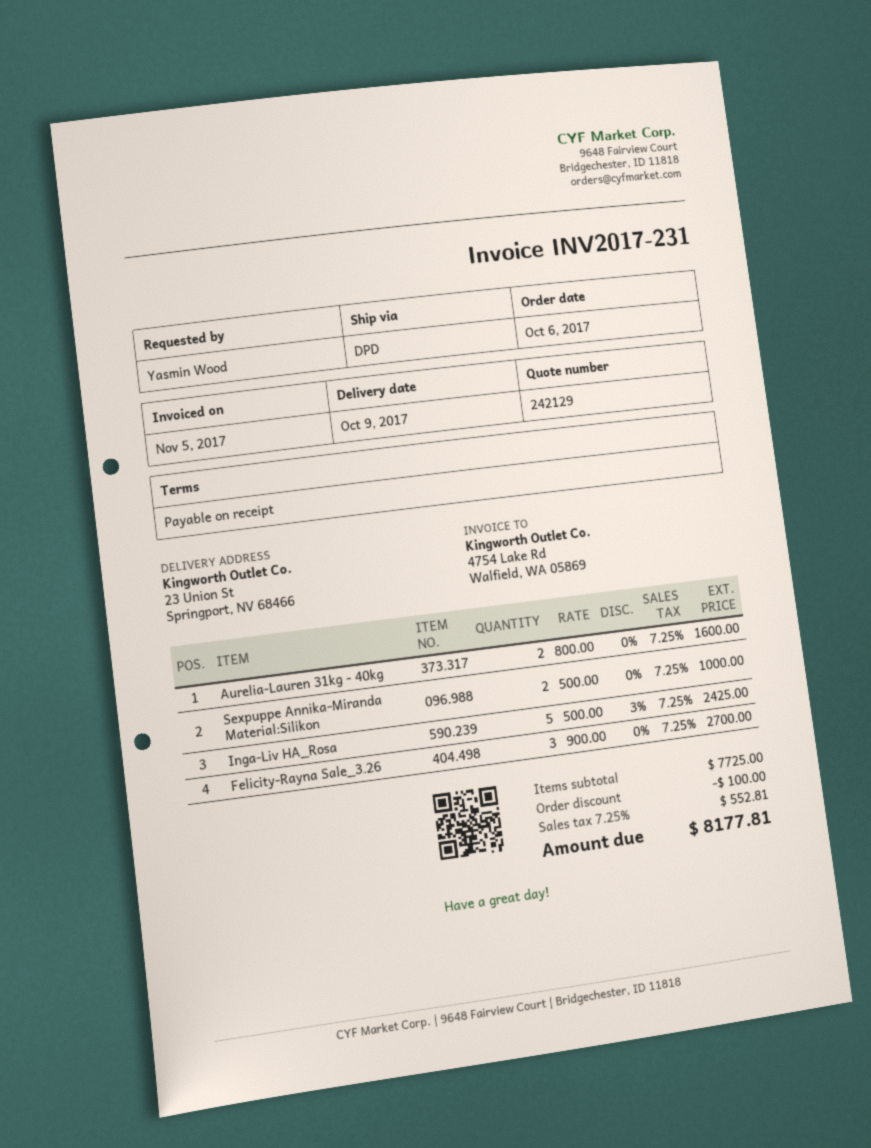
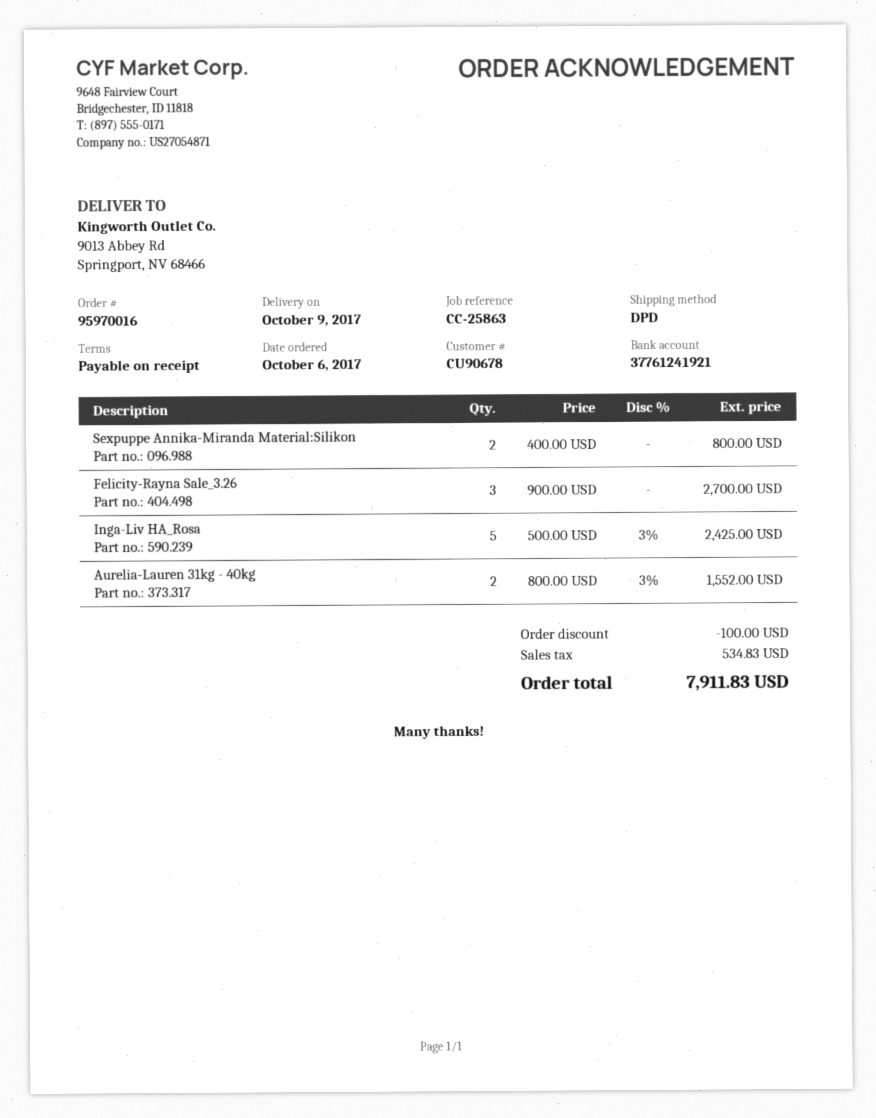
ship to: 23 Union St, Springport, NV 68466 -> 9013 Abbey Rd, Springport, NV 68466
Aurelia-Lauren 31kg - 40kg: 2 x 800.00 = 1600.00 -> 2 x 800.00 - 3% = 1552.00
Sexpuppe Annika-Miranda Material:Silikon: 2 x 500.00 = 1000.00 -> 2 x 400.00 = 800.00
tax: 552.81 -> 534.83
total: 8177.81 -> 7911.83

